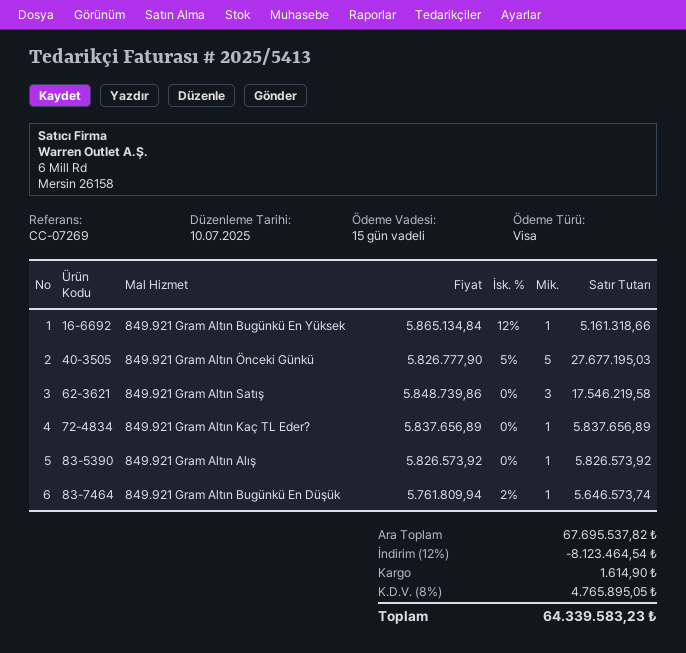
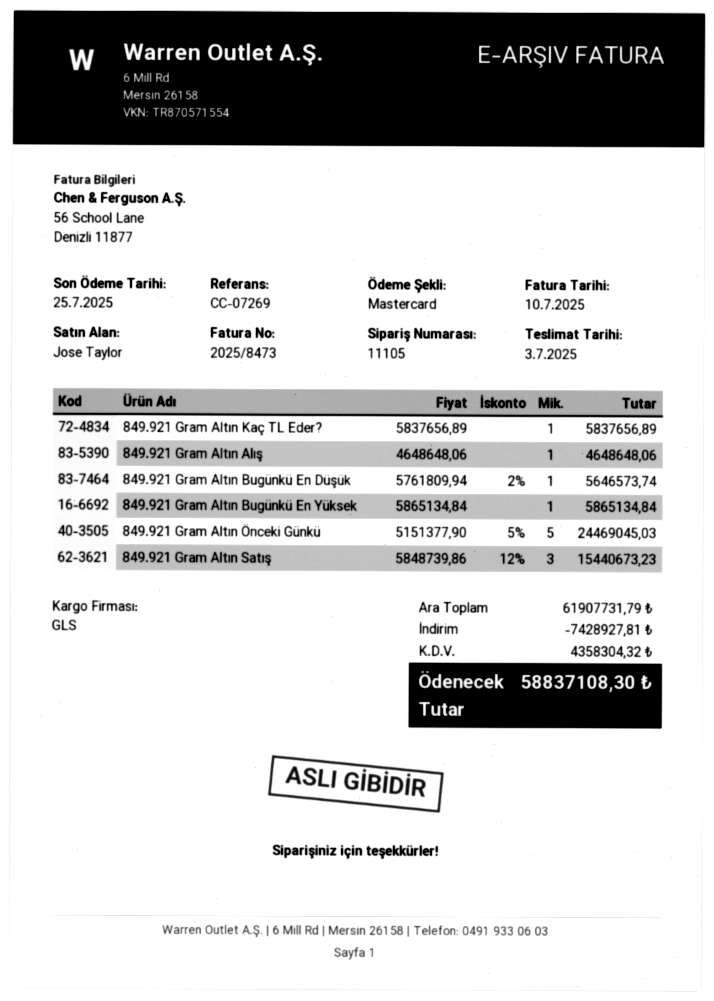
invoice number: 2025/5413 -> 2025/8473
payment method: Visa -> Mastercard
849.921 Gram Altın Bugünkü En Yüksek: 1 x 5865134.84 - 12% = 5161318.66 -> 1 x 5865134.84 = 5865134.84
849.921 Gram Altın Önceki Günkü: 5 x 5826777.90 - 5% = 27677195.03 -> 5 x 5151377.90 - 5% = 24469045.03
849.921 Gram Altın Satış: 3 x 5848739.86 = 17546219.58 -> 3 x 5848739.86 - 12% = 15440673.23
849.921 Gram Altın Alış: 1 x 5826573.92 = 5826573.92 -> 1 x 4648648.06 = 4648648.06
subtotal: 67695537.82 -> 61907731.79
discount: 8123464.54 -> 7428927.81
shipping: 1614.90 -> none
tax: 4765895.05 -> 4358304.32
total: 64339583.23 -> 58837108.30

